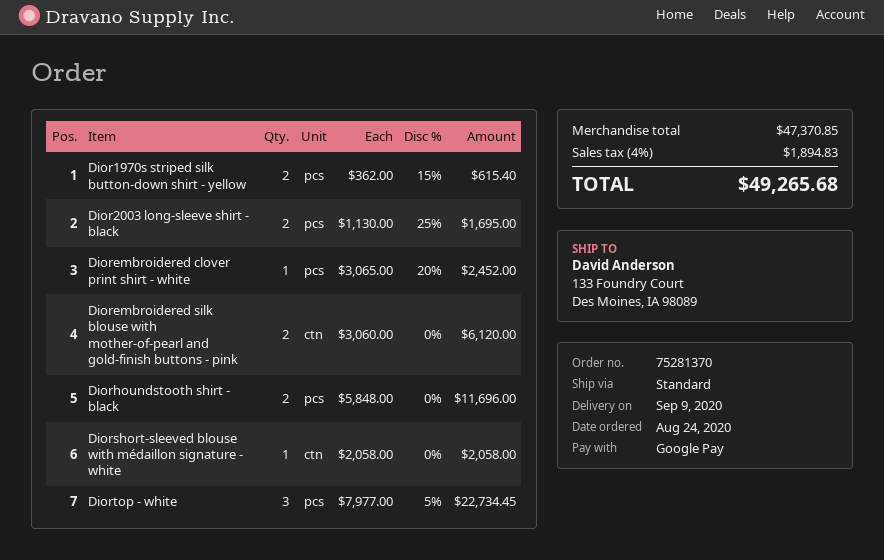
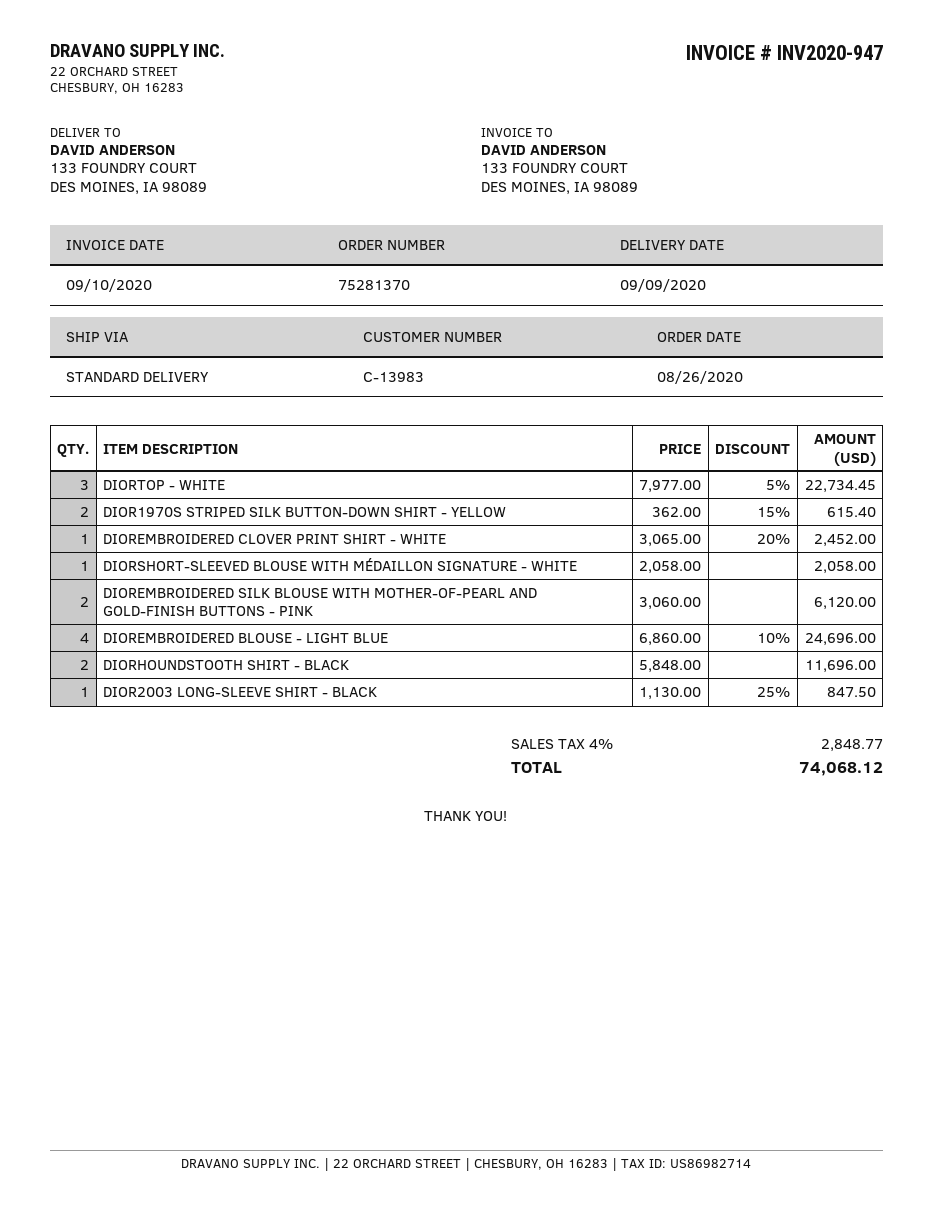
order date: 2020-08-24 -> 2020-08-26
Dior2003 long-sleeve shirt - black: 2 x 1130.00 - 25% = 1695.00 -> 1 x 1130.00 - 25% = 847.50
DIOREMBROIDERED BLOUSE - LIGHT BLUE: none -> 4 x 6860.00 - 10% = 24696.00
tax: 4% = 1894.83 -> 4% = 2848.77
total: 49265.68 -> 74068.12

